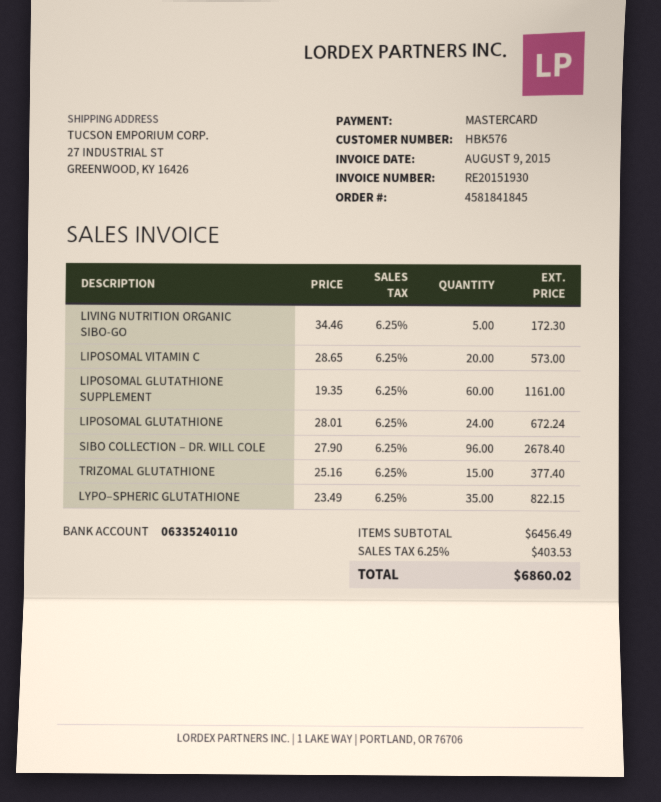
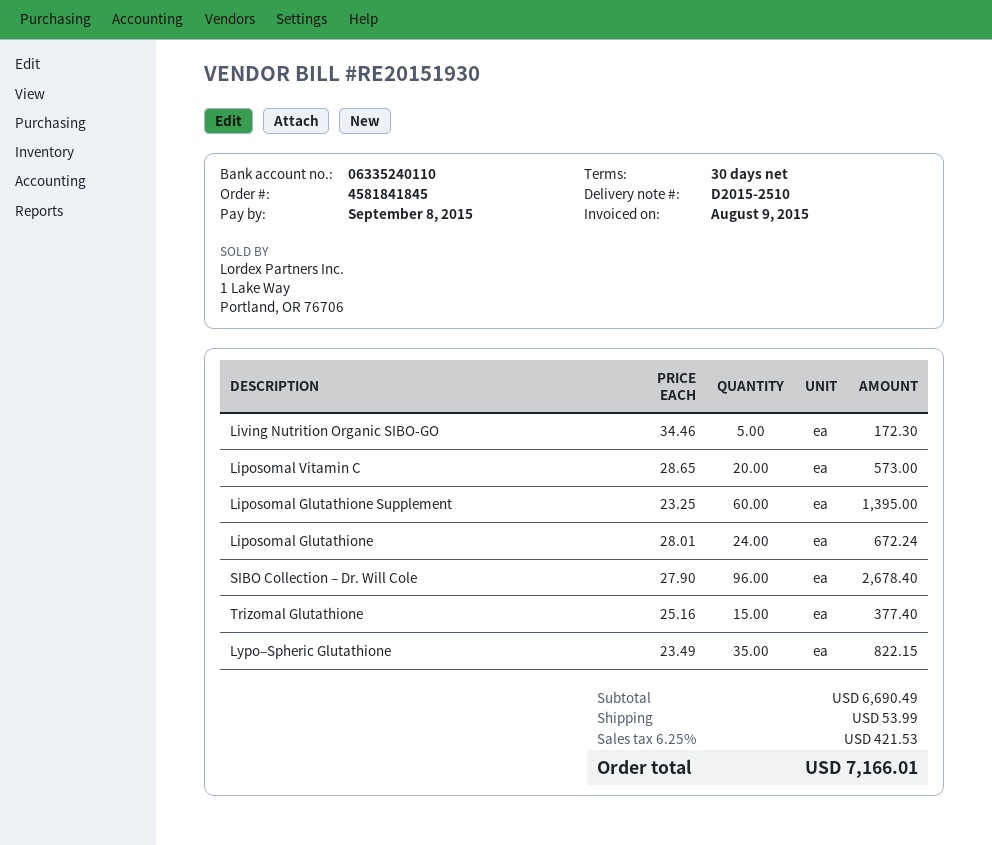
LIPOSOMAL GLUTATHIONE SUPPLEMENT: 60 x 19.35 = 1161.00 -> 60 x 23.25 = 1395.00
subtotal: 6456.49 -> 6690.49
shipping: none -> 53.99
tax: 6.25% = 403.53 -> 6.25% = 421.53
total: 6860.02 -> 7166.01

